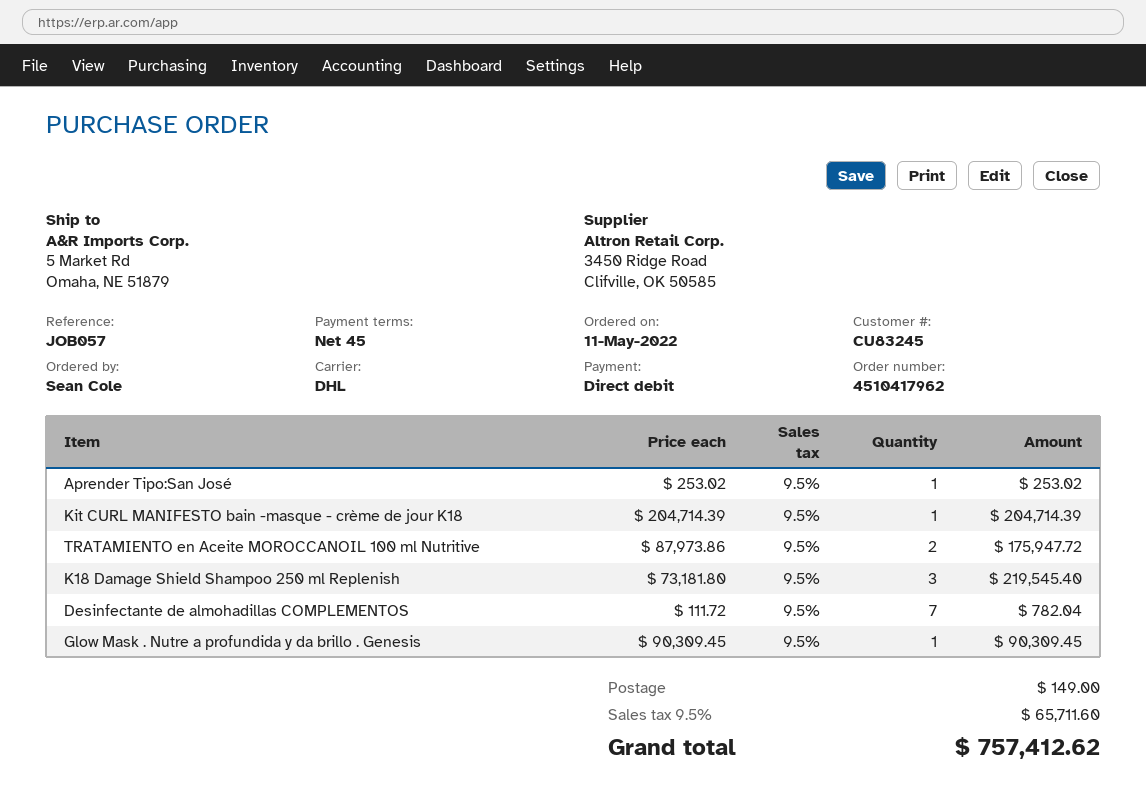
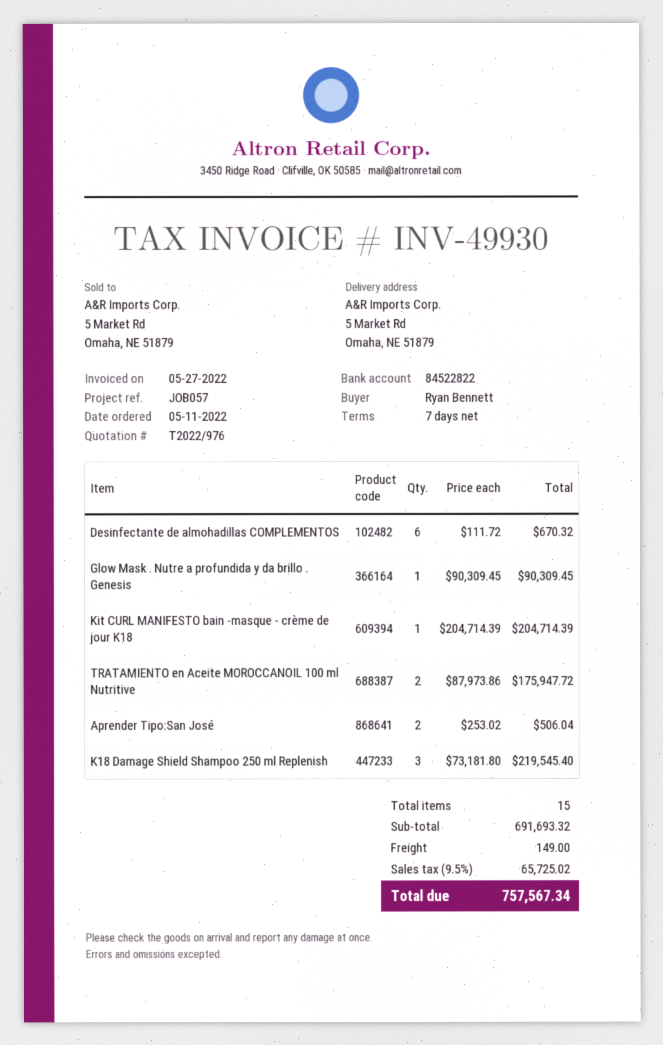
payment terms: 45 days -> 7 days
ordered by: Sean Cole -> Ryan Bennett
Aprender Tipo:San José: 1 x 253.02 = 253.02 -> 2 x 253.02 = 506.04
Desinfectante de almohadillas COMPLEMENTOS: 7 x 111.72 = 782.04 -> 6 x 111.72 = 670.32
tax: 9.5% = 65711.60 -> 9.5% = 65725.02
total: 757412.62 -> 757567.34

